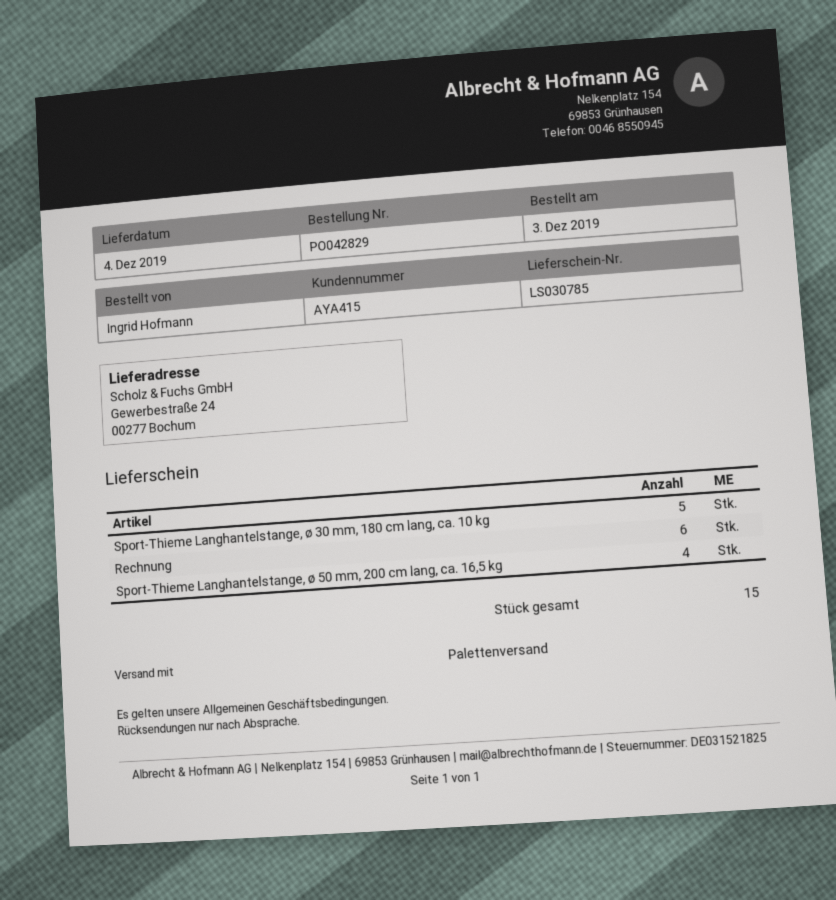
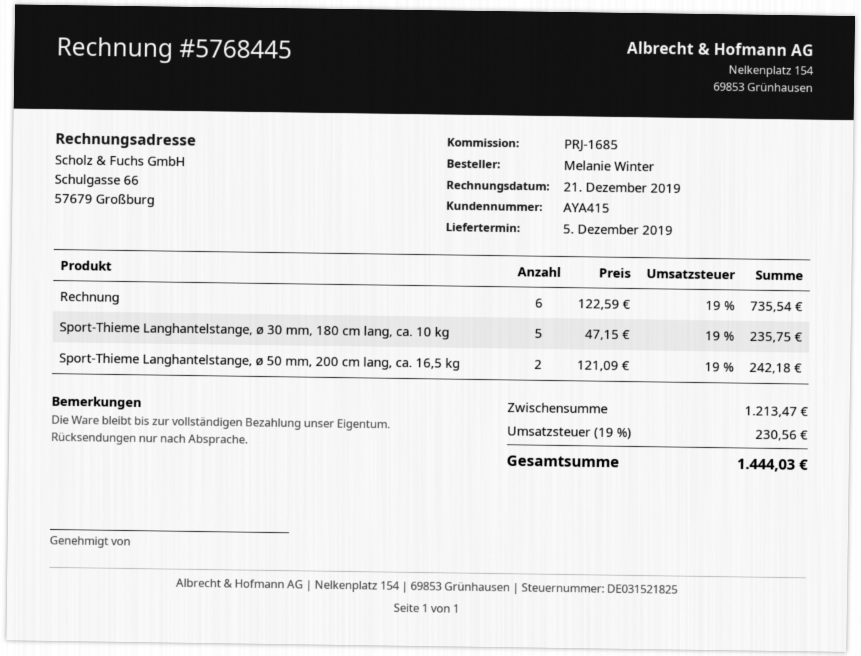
delivery date: 2019-12-04 -> 2019-12-05
ordered by: Ingrid Hofmann -> Melanie Winter
Sport-Thieme Langhantelstange, ø 50 mm, 200 cm lang, ca. 16,5 kg: 4 -> 2

